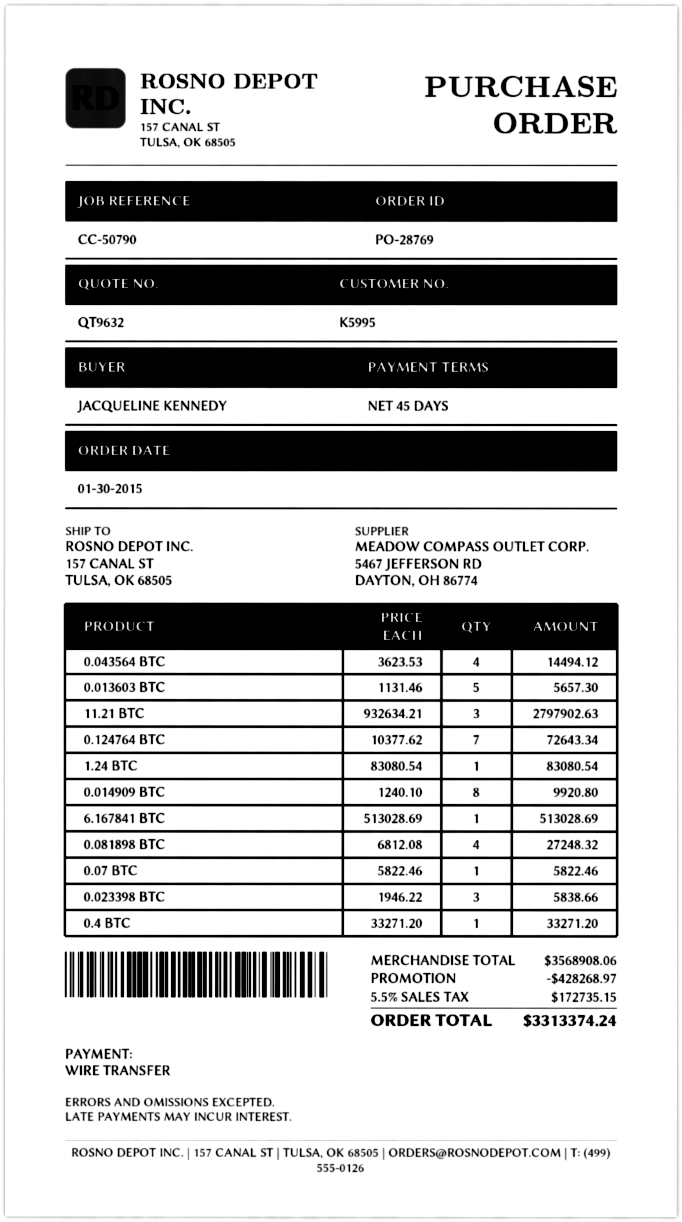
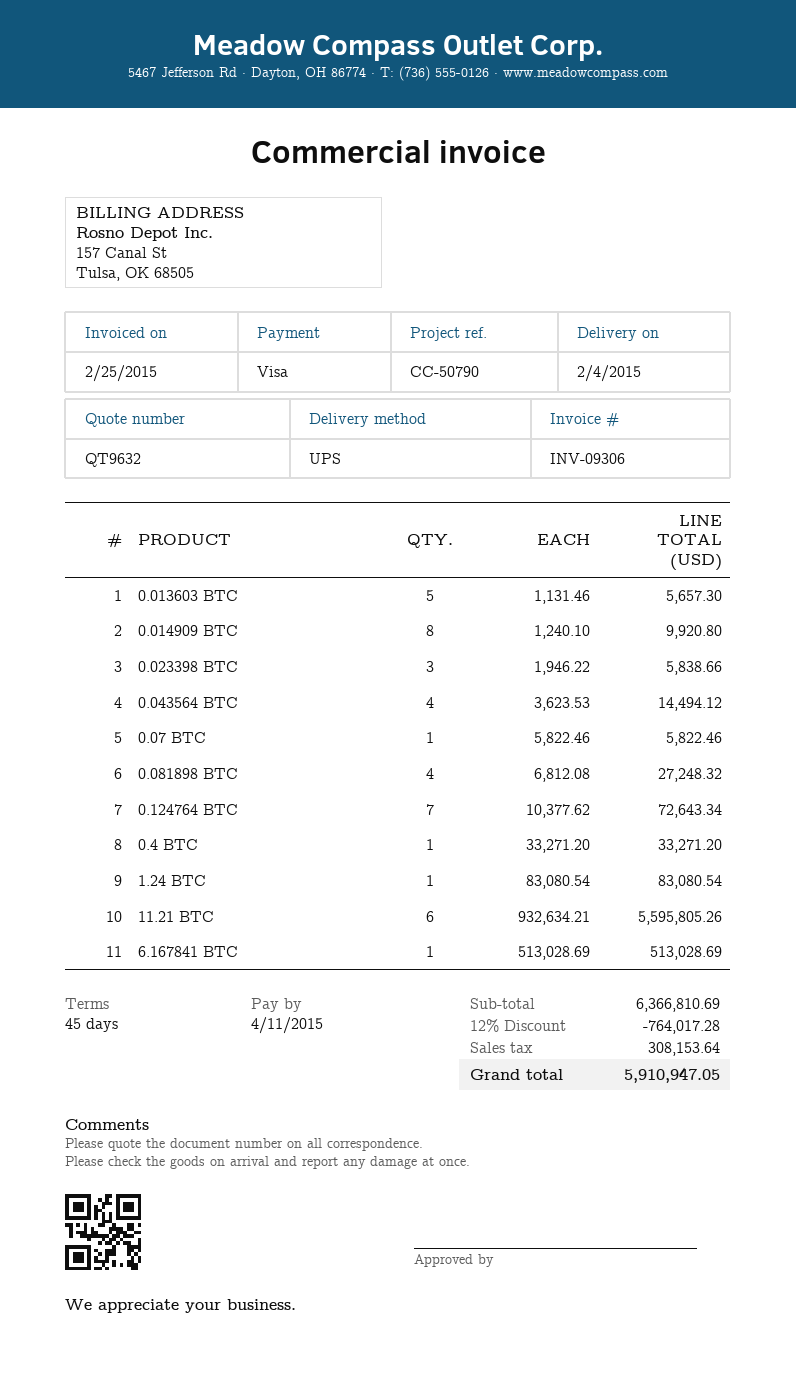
payment method: bank transfer -> Visa
11.21 BTC: 3 x 932634.21 = 2797902.63 -> 6 x 932634.21 = 5595805.26
subtotal: 3568908.06 -> 6366810.69
discount: 428268.97 -> 764017.28
tax: 172735.15 -> 308153.64
total: 3313374.24 -> 5910947.05

